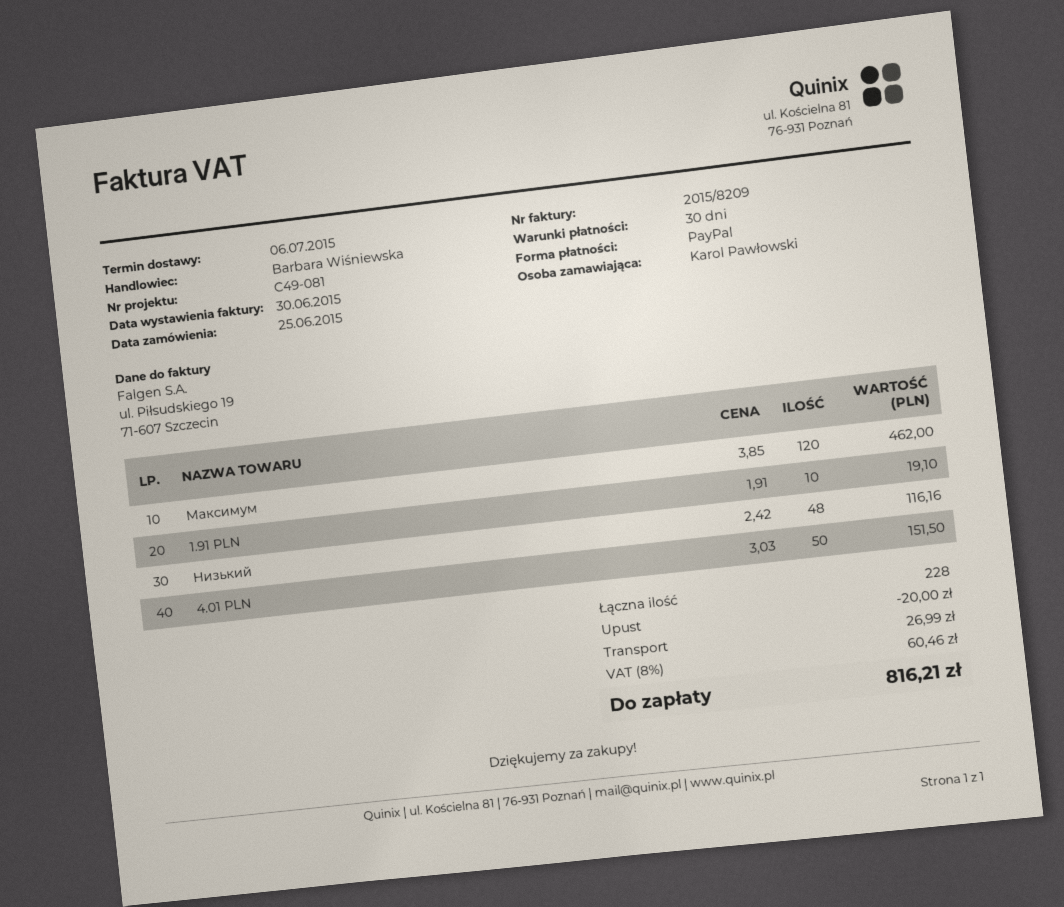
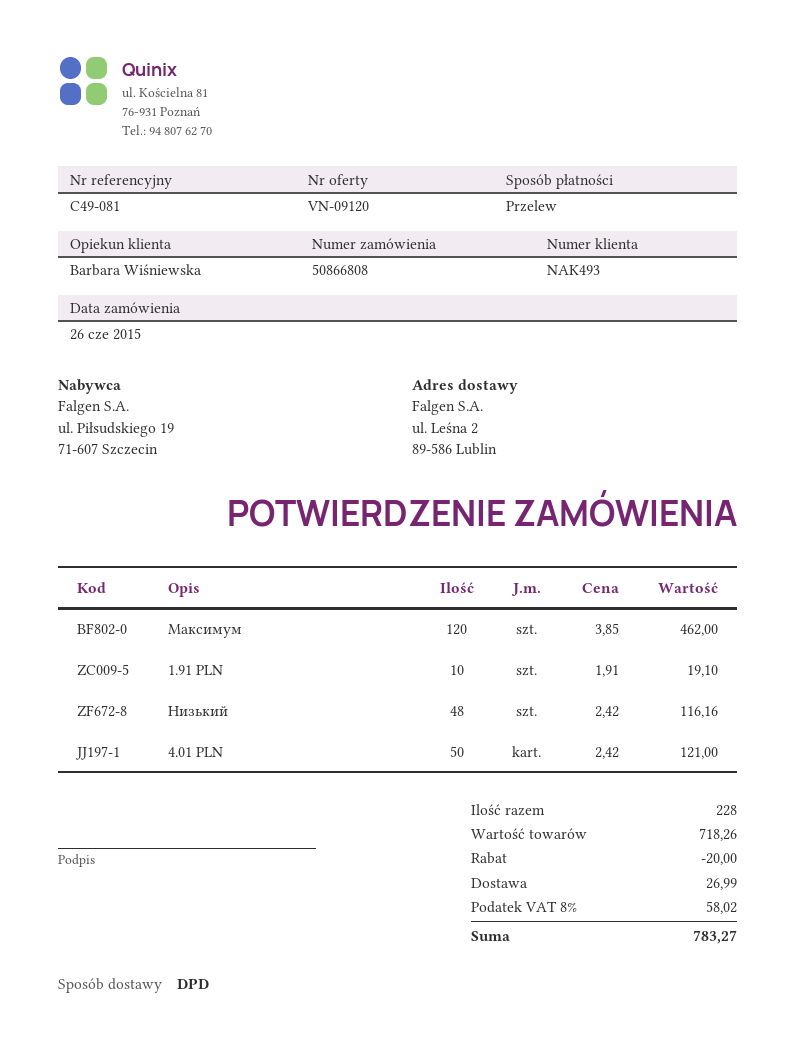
order date: 2015-06-25 -> 2015-06-26
payment method: PayPal -> bank transfer
4.01 PLN: 50 x 3.03 = 151.50 -> 50 x 2.42 = 121.00
tax: 8% = 60.46 -> 8% = 58.02
total: 816.21 -> 783.27

